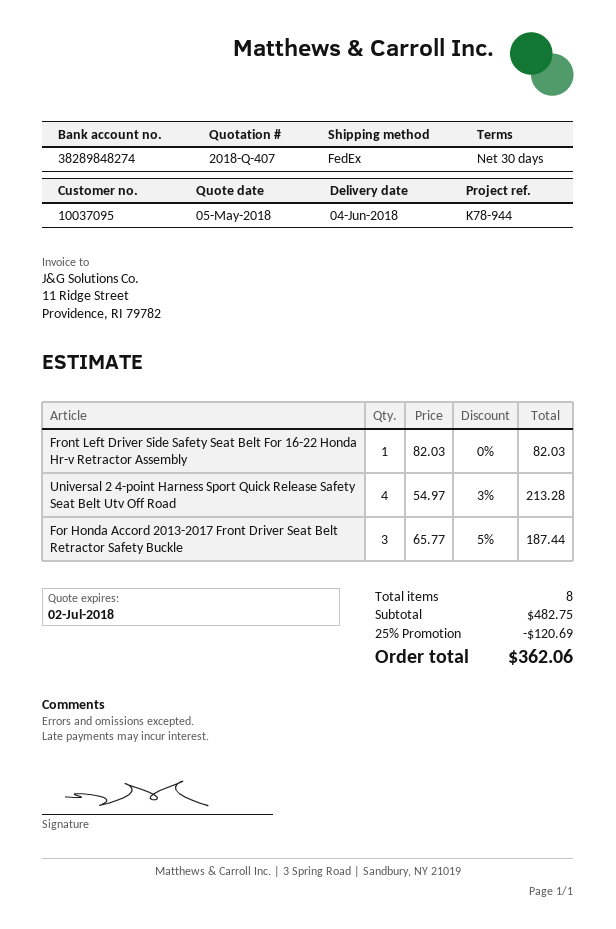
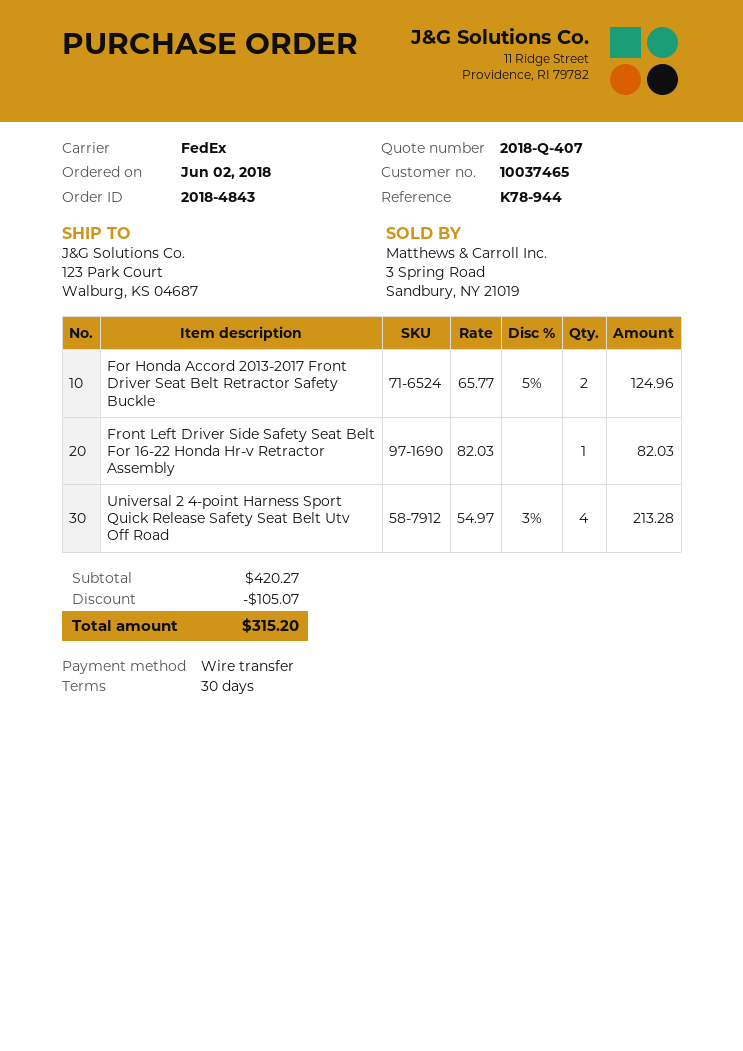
customer number: 10037095 -> 10037465
For Honda Accord 2013-2017 Front Driver Seat Belt Retractor Safety Buckle: 3 x 65.77 - 5% = 187.44 -> 2 x 65.77 - 5% = 124.96
subtotal: 482.75 -> 420.27
discount: 120.69 -> 105.07
total: 362.06 -> 315.20

